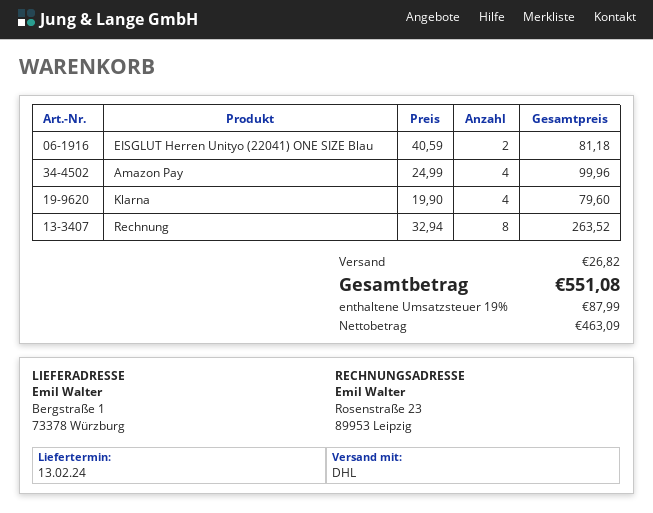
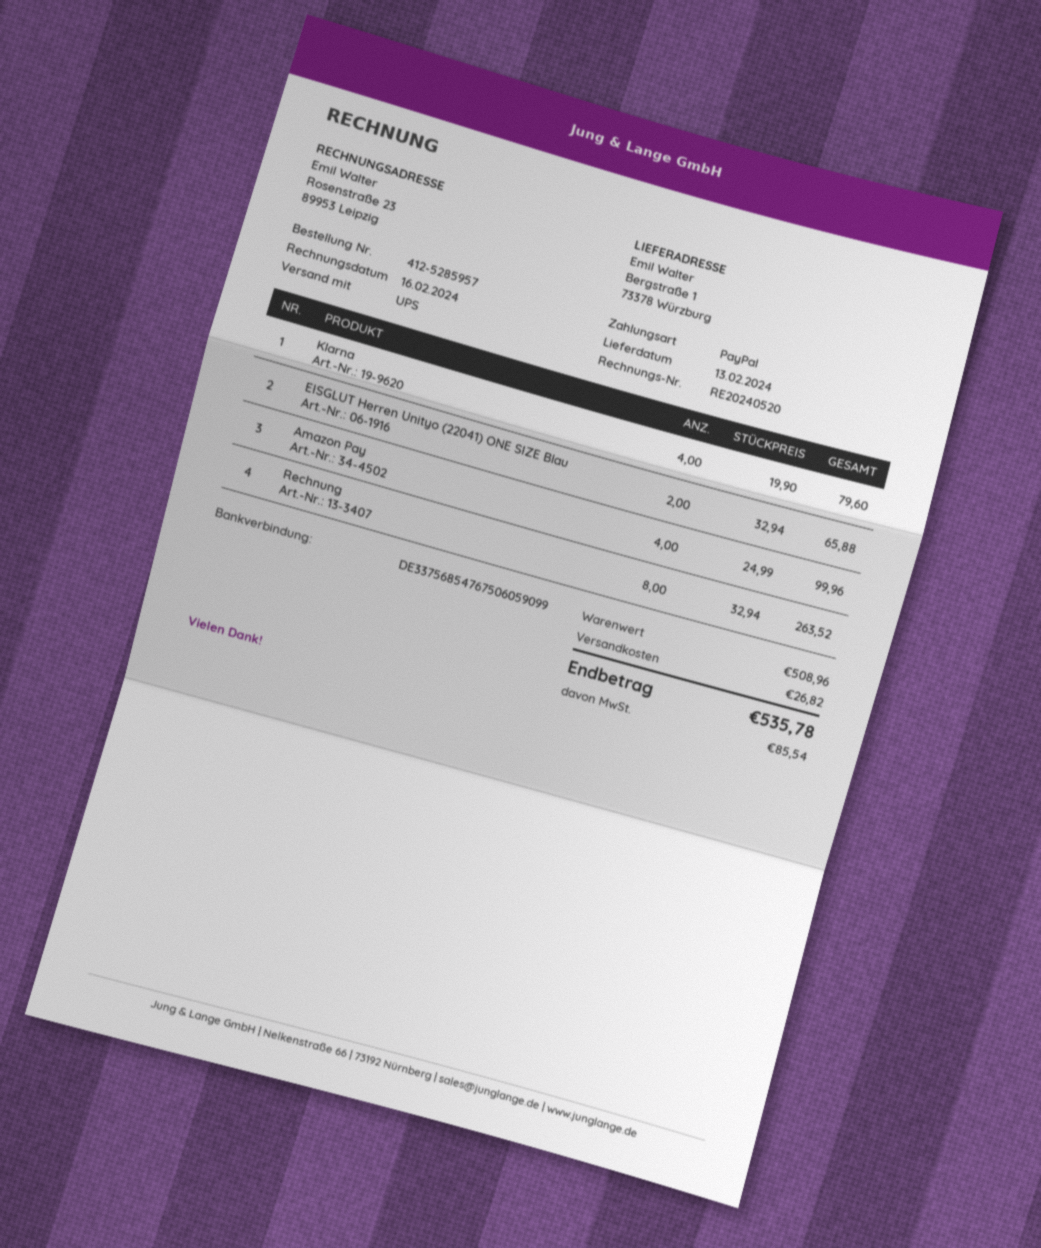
shipping method: DHL -> UPS
EISGLUT Herren Unityo (22041) ONE SIZE Blau: 2 x 40.59 = 81.18 -> 2 x 32.94 = 65.88
tax: 87.99 -> 85.54
total: 551.08 -> 535.78

